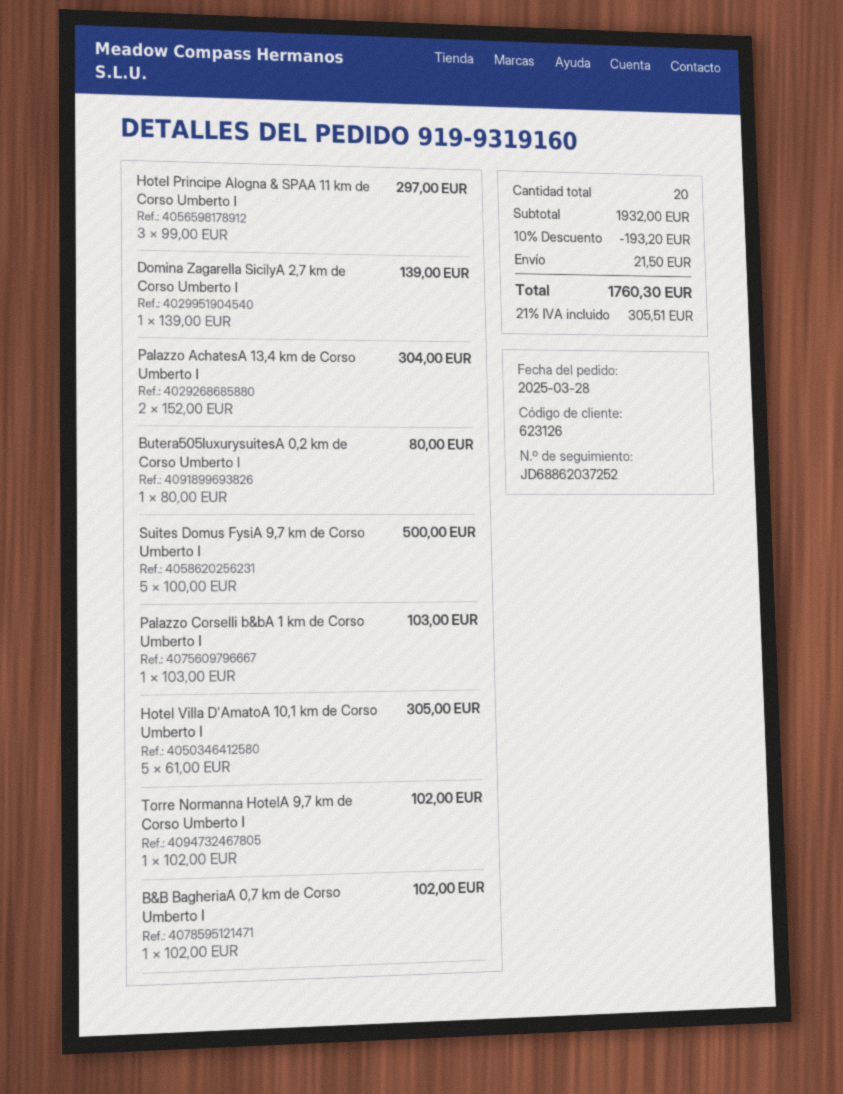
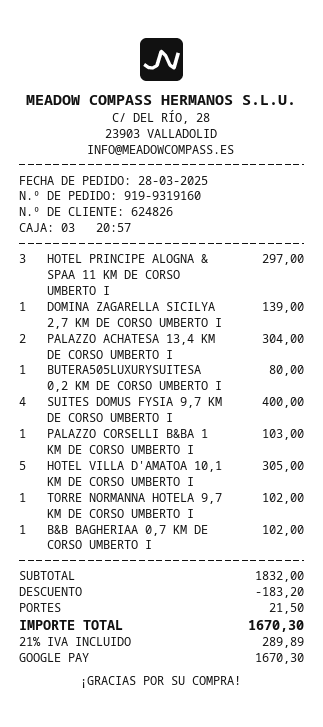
customer number: 623126 -> 624826
Suites Domus FysiA 9,7 km de Corso Umberto I: 5 for 500.00 -> 4 for 400.00
subtotal: 1932.00 -> 1832.00
discount: 193.20 -> 183.20
tax: 21% = 305.51 -> 21% = 289.89
total: 1760.30 -> 1670.30

